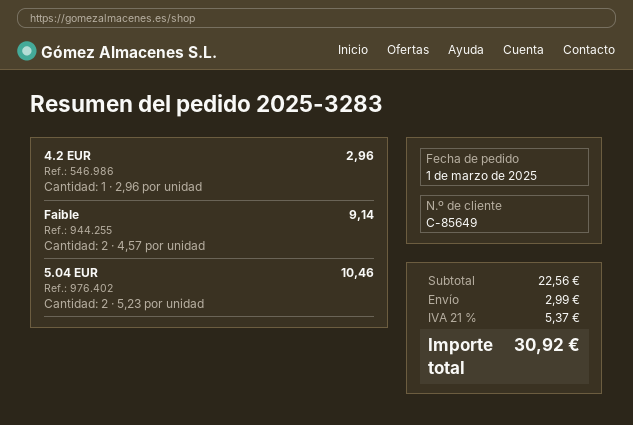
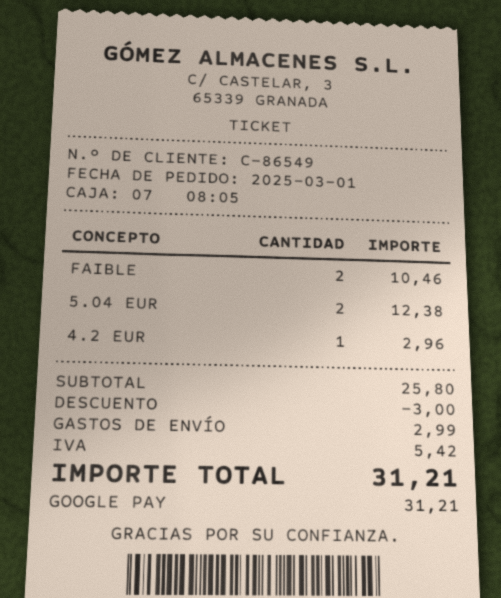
customer number: C-85649 -> C-86549
Faible: 2 for 9.14 -> 2 for 10.46
5.04 EUR: 2 for 10.46 -> 2 for 12.38
subtotal: 22.56 -> 25.80
discount: none -> 3.00
tax: 5.37 -> 5.42
total: 30.92 -> 31.21

